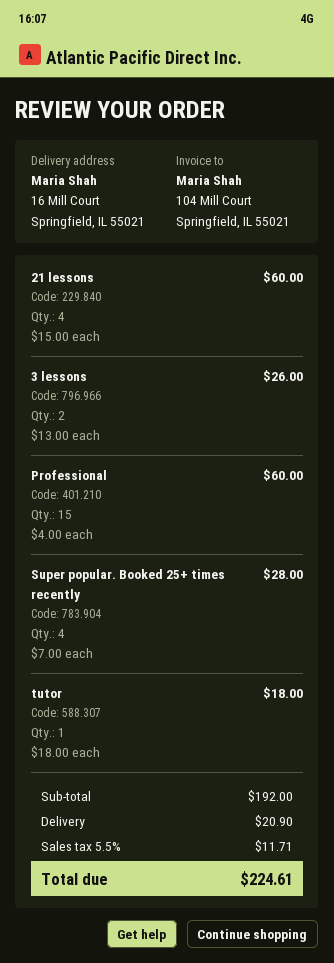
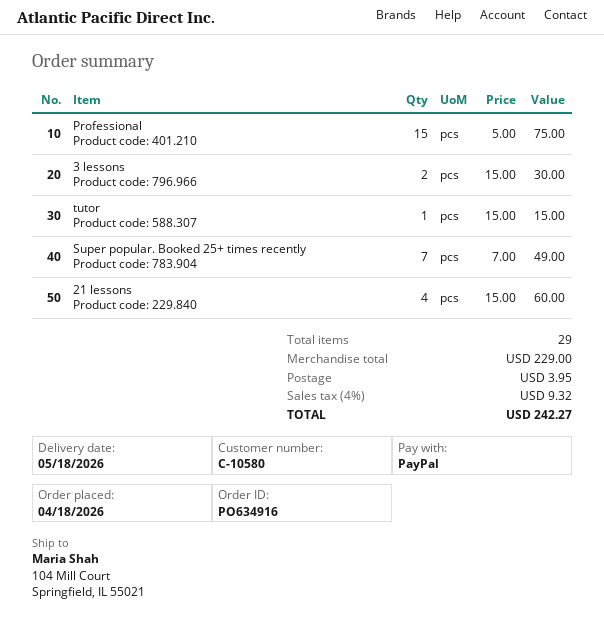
ship to: 16 Mill Court, Springfield, IL 55021 -> 104 Mill Court, Springfield, IL 55021
3 lessons: 2 x 13.00 = 26.00 -> 2 x 15.00 = 30.00
Professional: 15 x 4.00 = 60.00 -> 15 x 5.00 = 75.00
Super popular. Booked 25+ times recently: 4 x 7.00 = 28.00 -> 7 x 7.00 = 49.00
tutor: 1 x 18.00 = 18.00 -> 1 x 15.00 = 15.00
subtotal: 192.00 -> 229.00
shipping: 20.90 -> 3.95
tax: 5.5% = 11.71 -> 4% = 9.32
total: 224.61 -> 242.27

